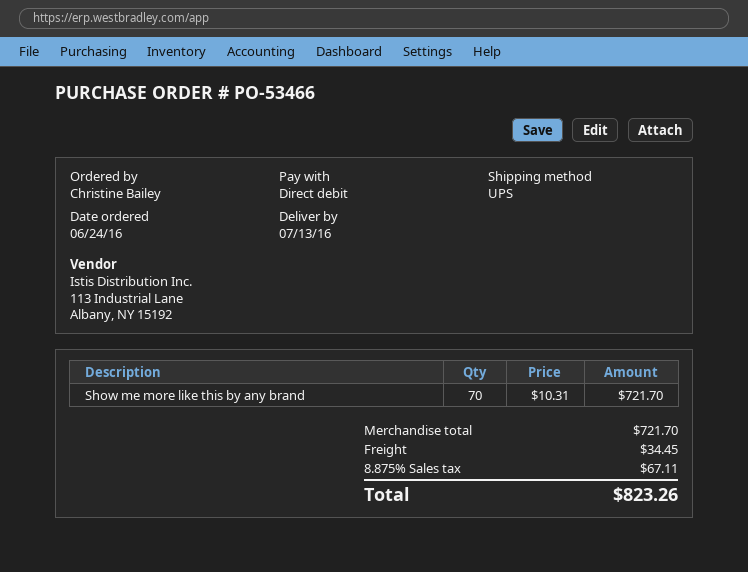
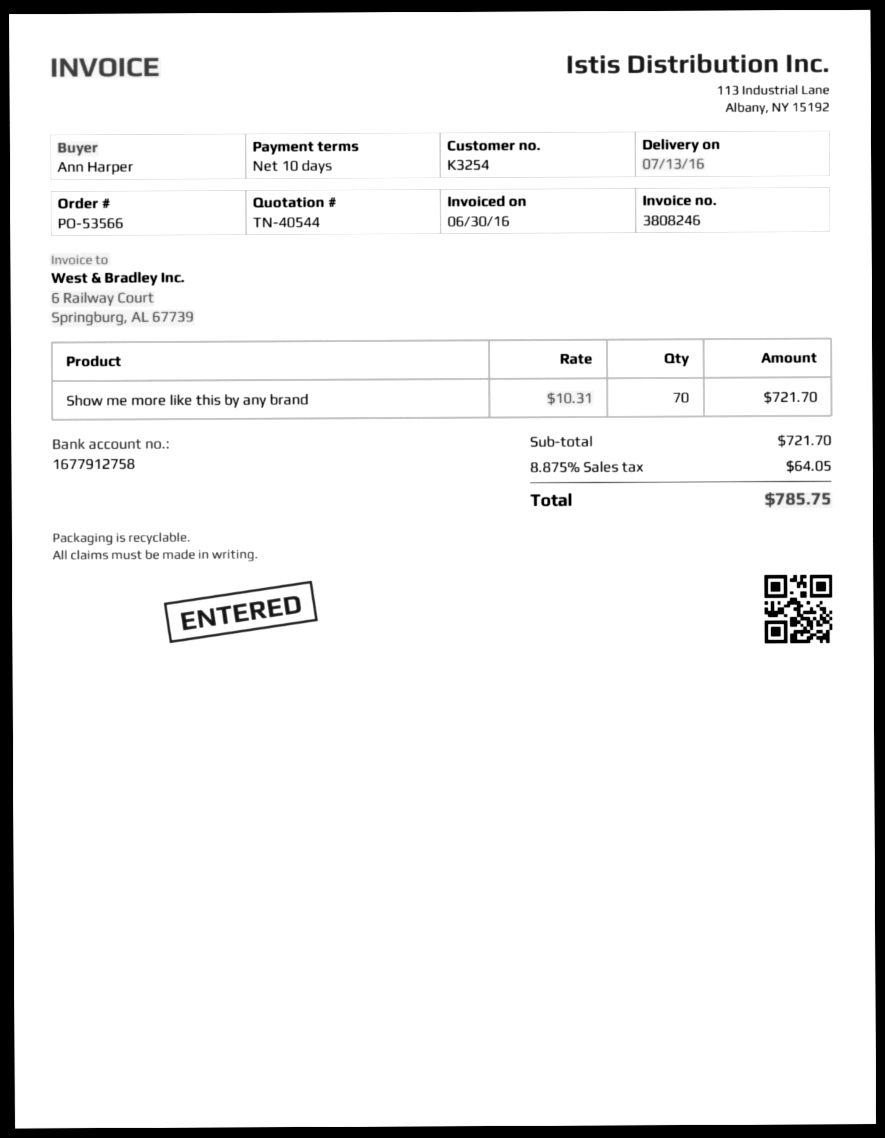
order number: PO-53466 -> PO-53566
ordered by: Christine Bailey -> Ann Harper
shipping: 34.45 -> none
tax: 8.875% = 67.11 -> 8.875% = 64.05
total: 823.26 -> 785.75

